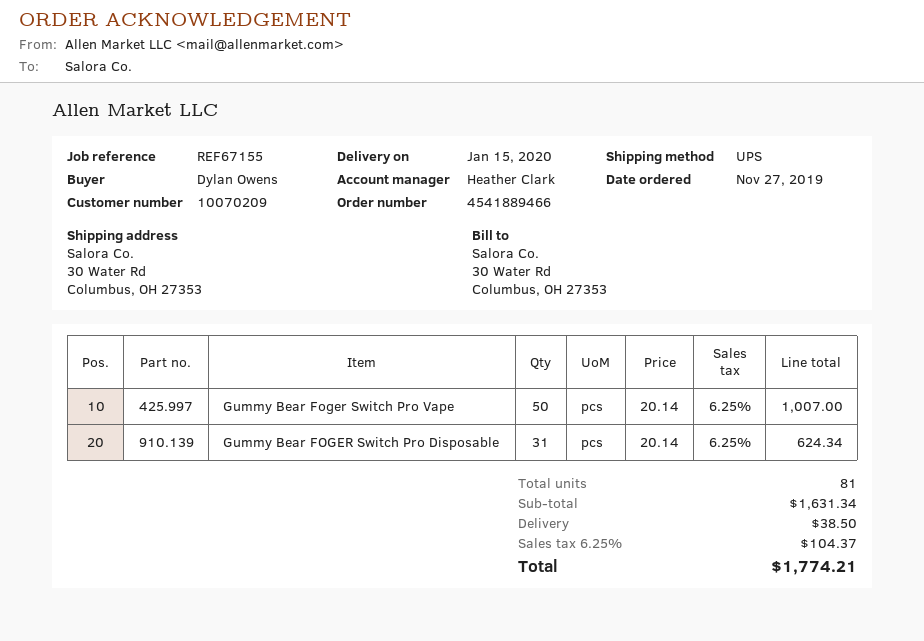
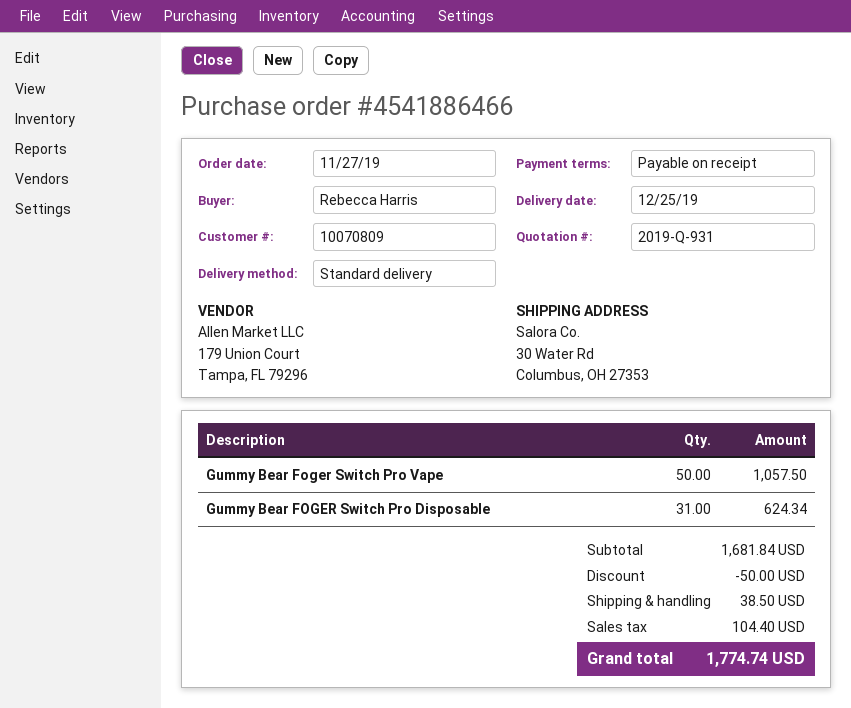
order number: 4541889466 -> 4541886466
delivery date: 2020-01-15 -> 2019-12-25
customer number: 10070209 -> 10070809
ordered by: Dylan Owens -> Rebecca Harris
shipping method: UPS -> standard
Gummy Bear Foger Switch Pro Vape: 50 for 1007.00 -> 50 for 1057.50
subtotal: 1631.34 -> 1681.84
discount: none -> 50.00
tax: 104.37 -> 104.40
total: 1774.21 -> 1774.74

